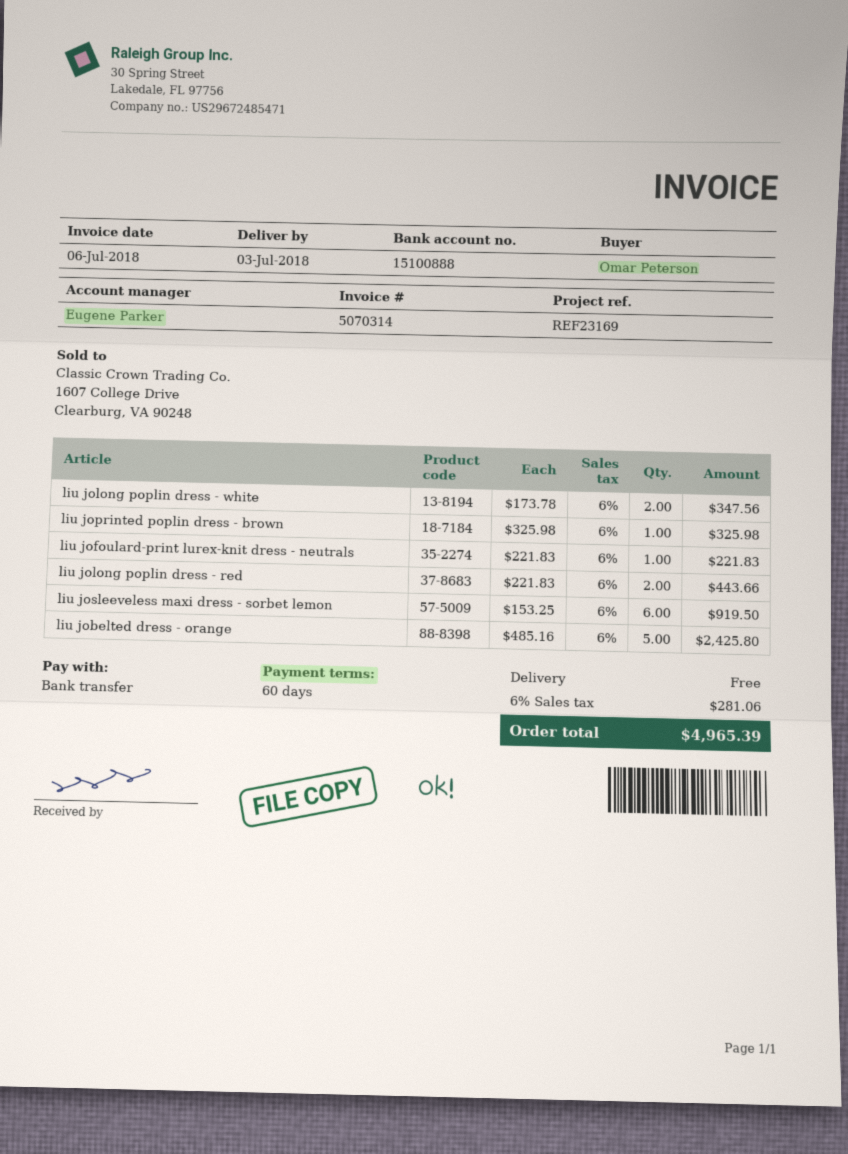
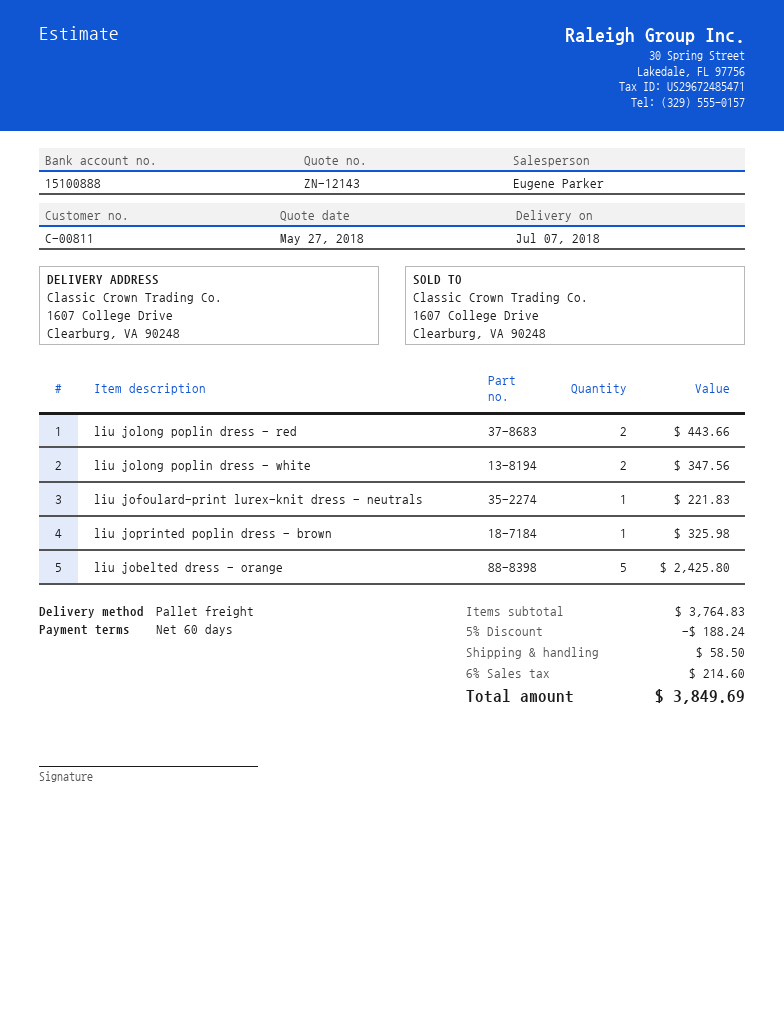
delivery date: 2018-07-03 -> 2018-07-07
liu josleeveless maxi dress - sorbet lemon: 6 for 919.50 -> none
discount: none -> 5% = 188.24
shipping: 0.00 -> 58.50
tax: 6% = 281.06 -> 6% = 214.60
total: 4965.39 -> 3849.69

